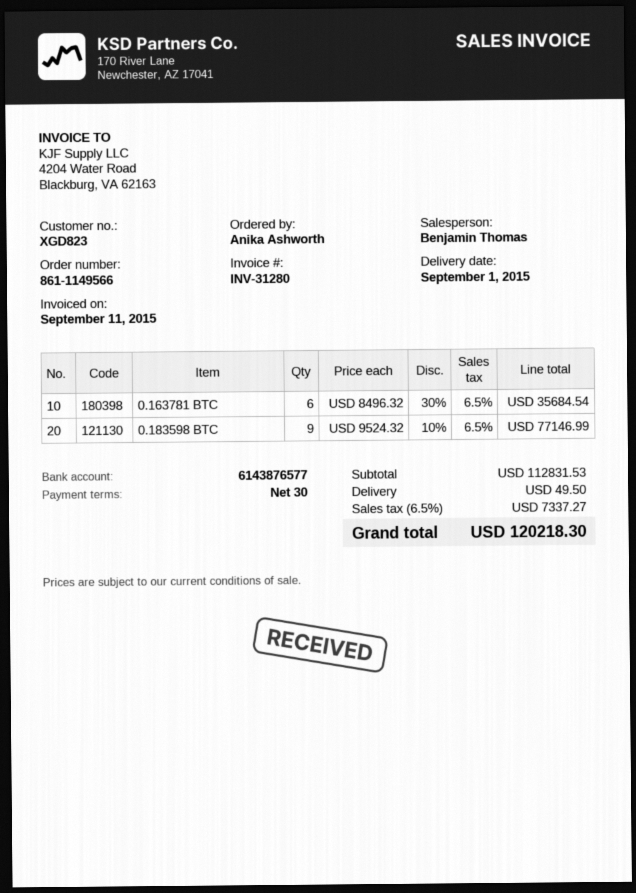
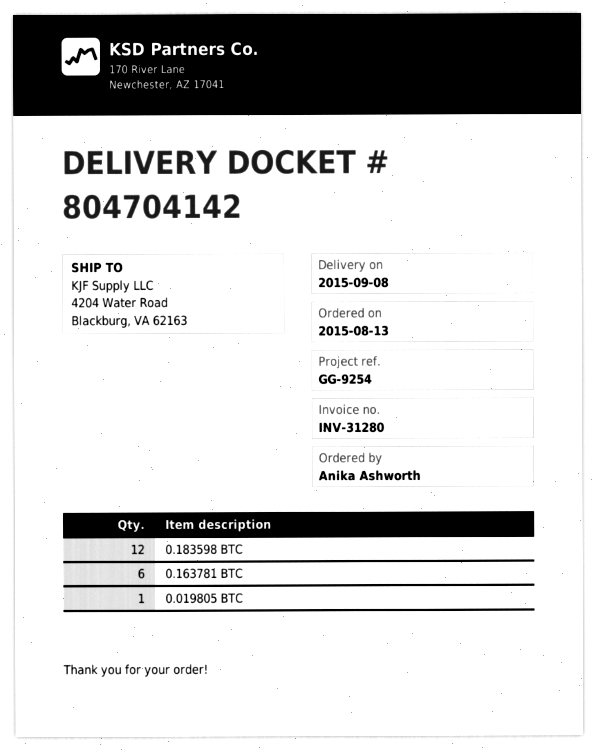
delivery date: 2015-09-01 -> 2015-09-08
0.183598 BTC: 9 -> 12
0.019805 BTC: none -> 1

